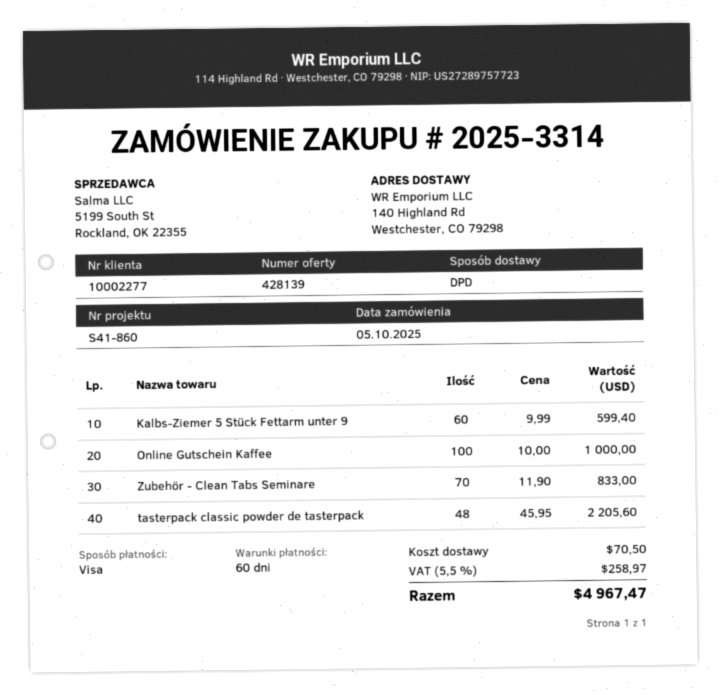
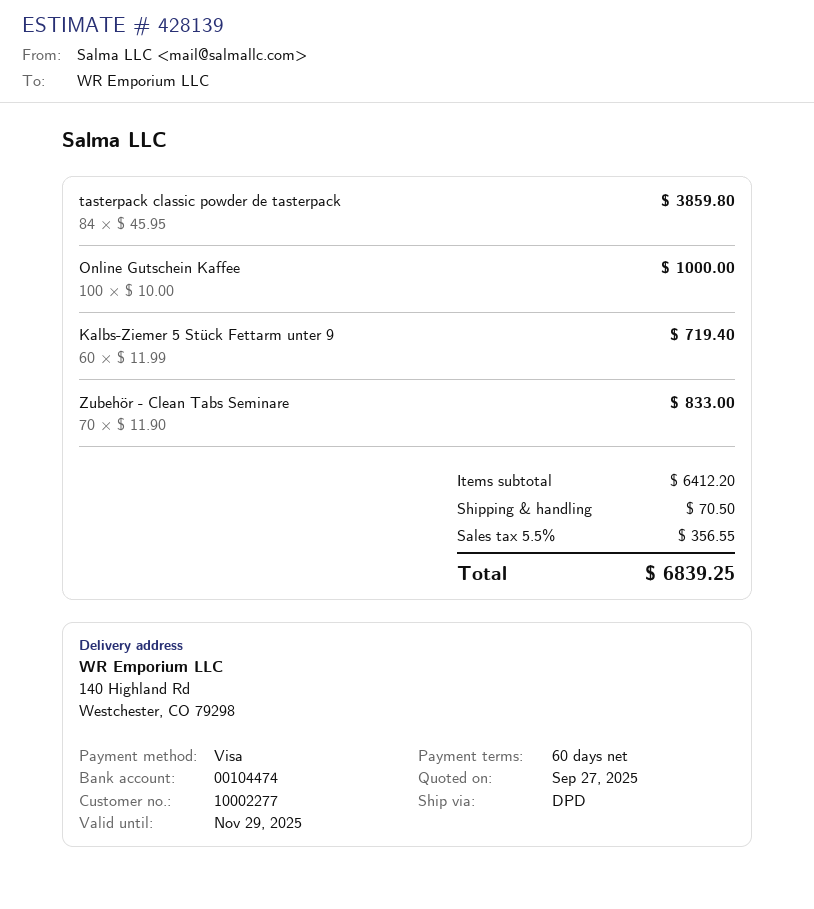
Kalbs-Ziemer 5 Stück Fettarm unter 9: 60 x 9.99 = 599.40 -> 60 x 11.99 = 719.40
tasterpack classic powder de tasterpack: 48 x 45.95 = 2205.60 -> 84 x 45.95 = 3859.80
tax: 5.5% = 258.97 -> 5.5% = 356.55
total: 4967.47 -> 6839.25

